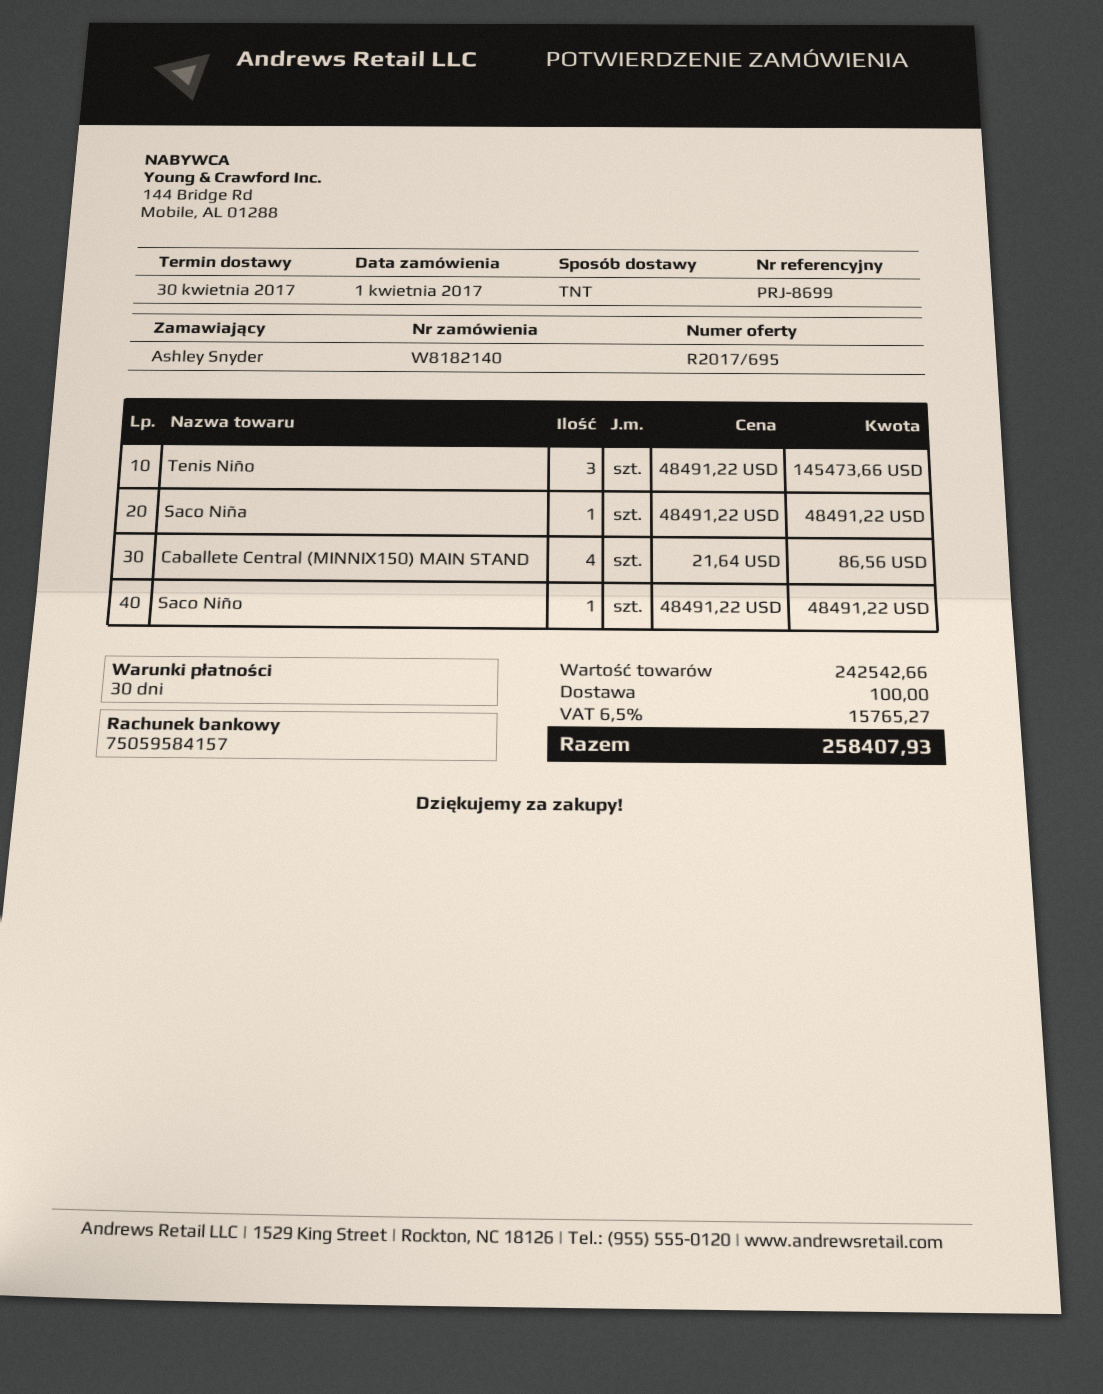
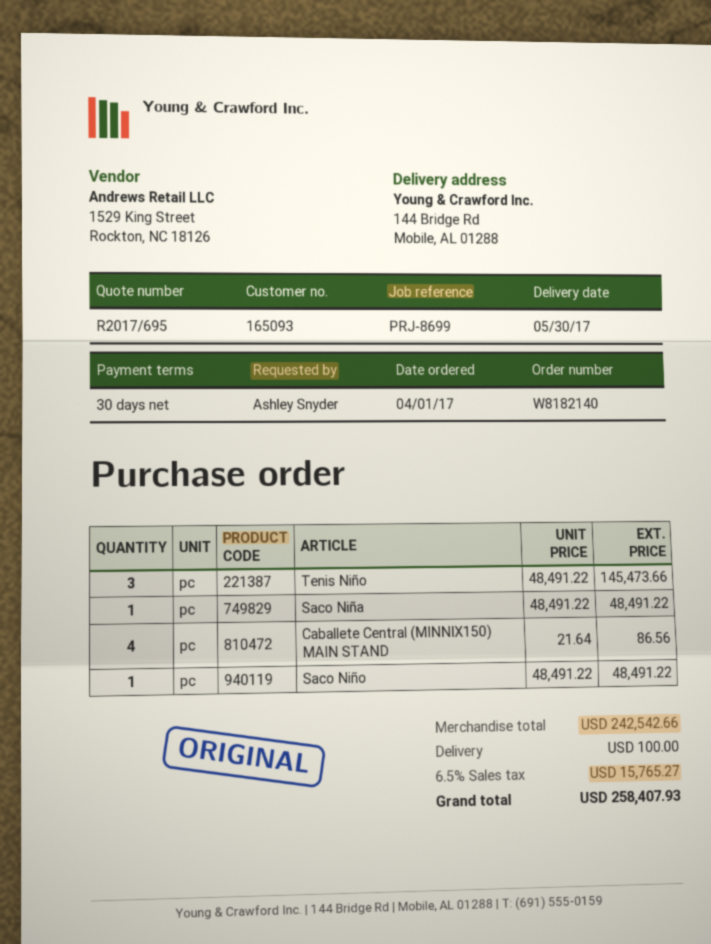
delivery date: 2017-04-30 -> 2017-05-30

